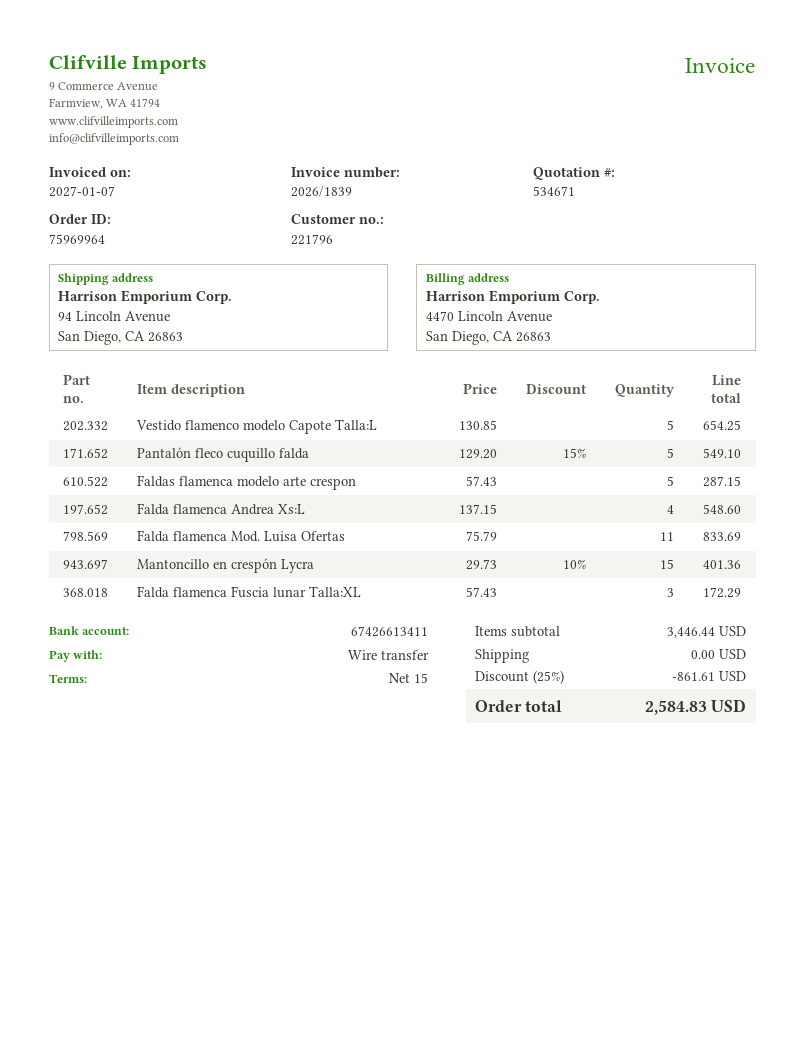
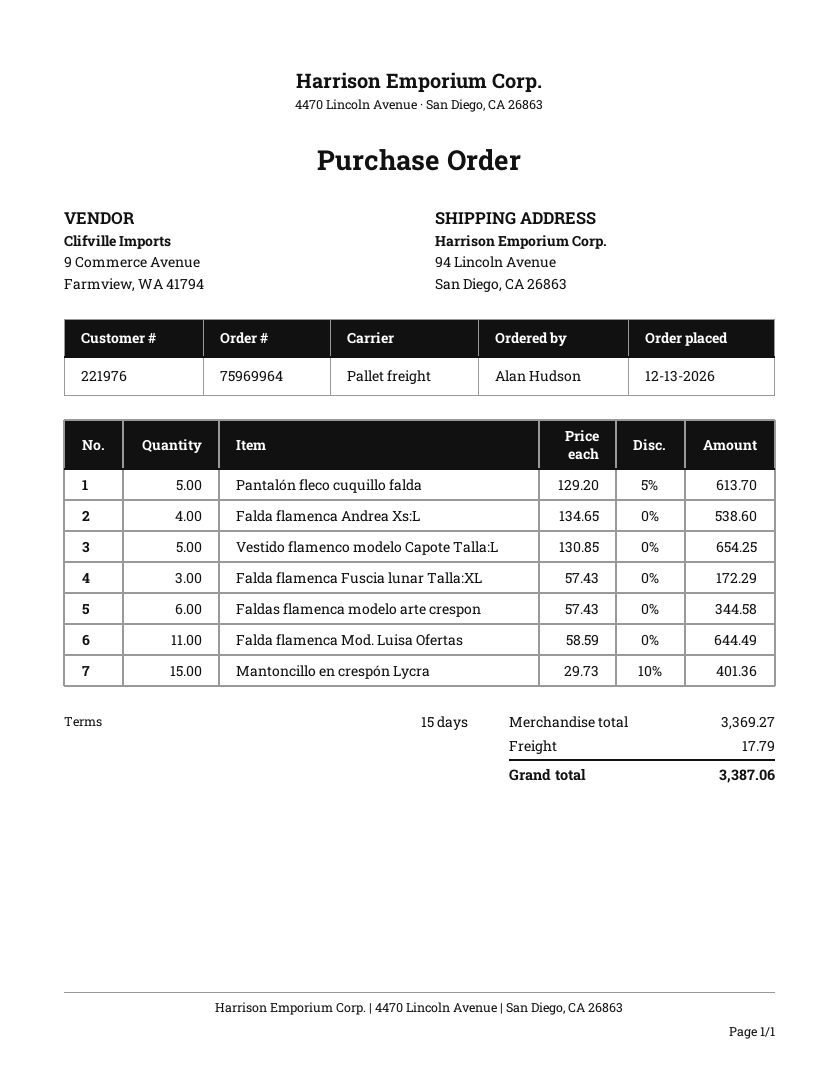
customer number: 221796 -> 221976
Pantalón fleco cuquillo falda: 5 x 129.20 - 15% = 549.10 -> 5 x 129.20 - 5% = 613.70
Faldas flamenca modelo arte crespon: 5 x 57.43 = 287.15 -> 6 x 57.43 = 344.58
Falda flamenca Andrea Xs:L: 4 x 137.15 = 548.60 -> 4 x 134.65 = 538.60
Falda flamenca Mod. Luisa Ofertas: 11 x 75.79 = 833.69 -> 11 x 58.59 = 644.49
subtotal: 3446.44 -> 3369.27
discount: 25% = 861.61 -> none
shipping: 0.00 -> 17.79
total: 2584.83 -> 3387.06

